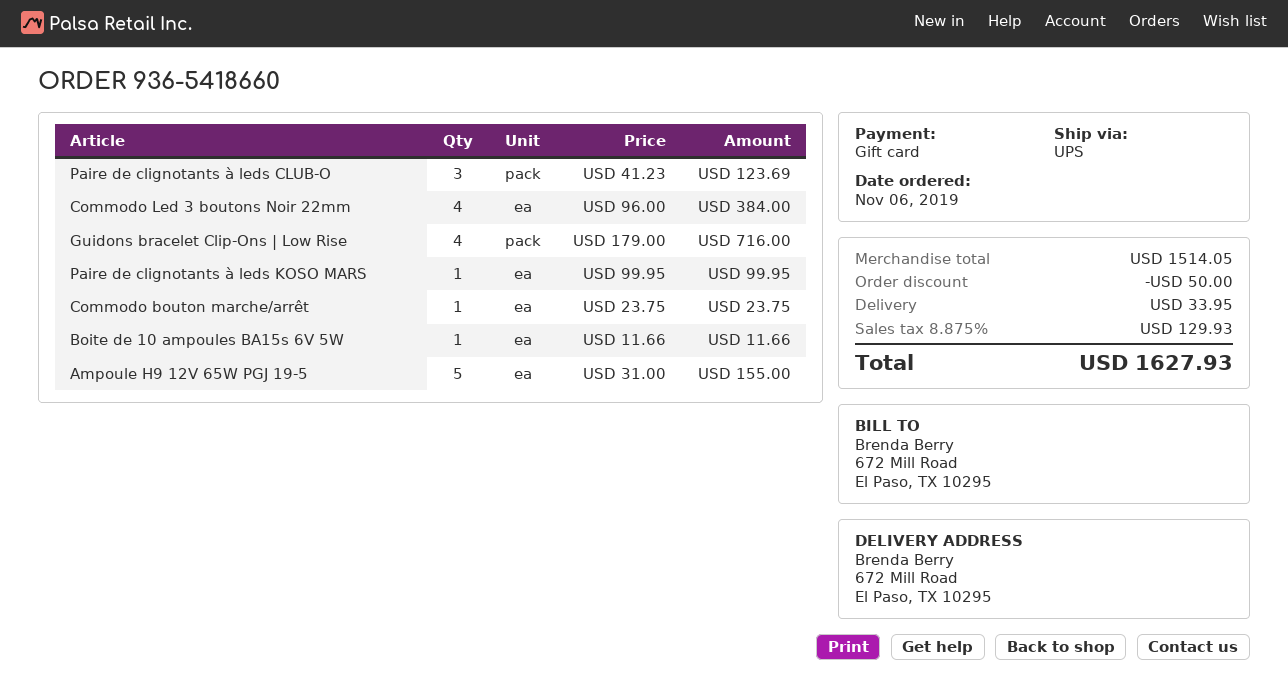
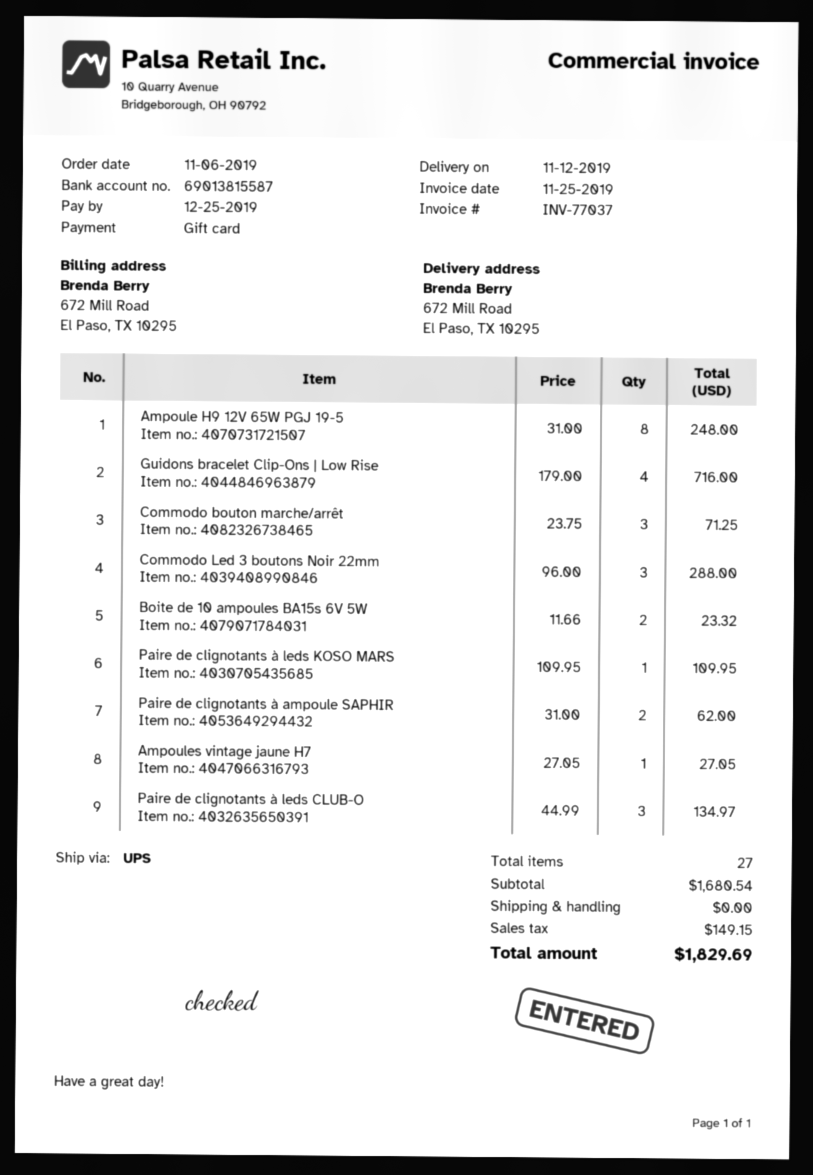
Paire de clignotants à leds CLUB-O: 3 x 41.23 = 123.69 -> 3 x 44.99 = 134.97
Commodo Led 3 boutons Noir 22mm: 4 x 96.00 = 384.00 -> 3 x 96.00 = 288.00
Paire de clignotants à leds KOSO MARS: 1 x 99.95 = 99.95 -> 1 x 109.95 = 109.95
Commodo bouton marche/arrêt: 1 x 23.75 = 23.75 -> 3 x 23.75 = 71.25
Boite de 10 ampoules BA15s 6V 5W: 1 x 11.66 = 11.66 -> 2 x 11.66 = 23.32
Ampoule H9 12V 65W PGJ 19-5: 5 x 31.00 = 155.00 -> 8 x 31.00 = 248.00
Paire de clignotants à ampoule SAPHIR: none -> 2 x 31.00 = 62.00
Ampoules vintage jaune H7: none -> 1 x 27.05 = 27.05
subtotal: 1514.05 -> 1680.54
discount: 50.00 -> none
shipping: 33.95 -> 0.00
tax: 129.93 -> 149.15
total: 1627.93 -> 1829.69

